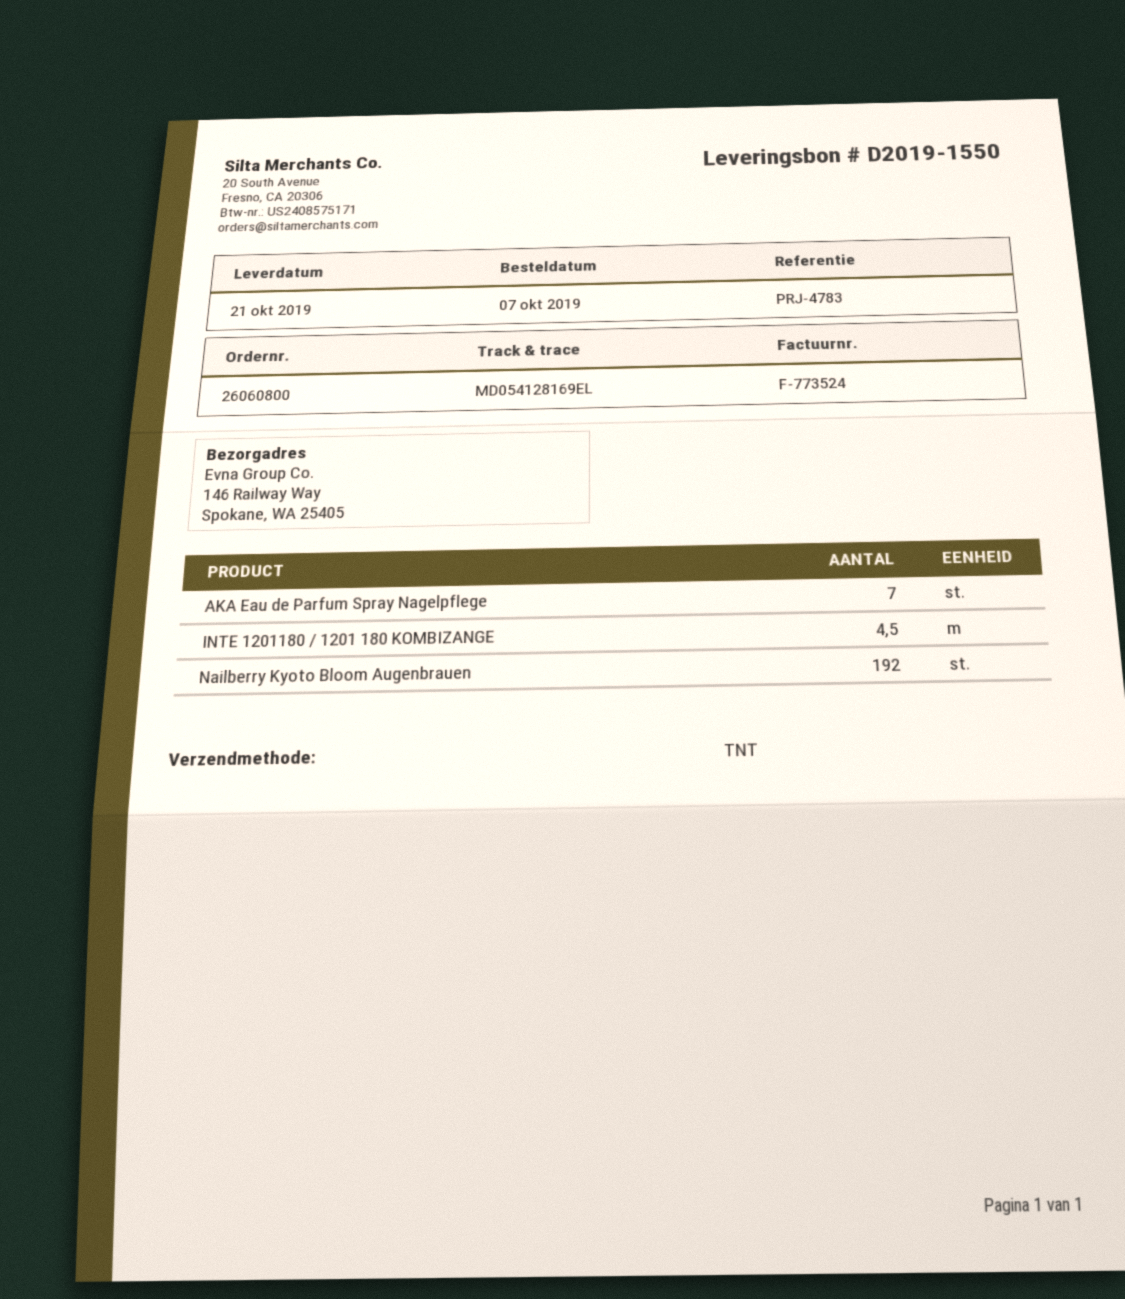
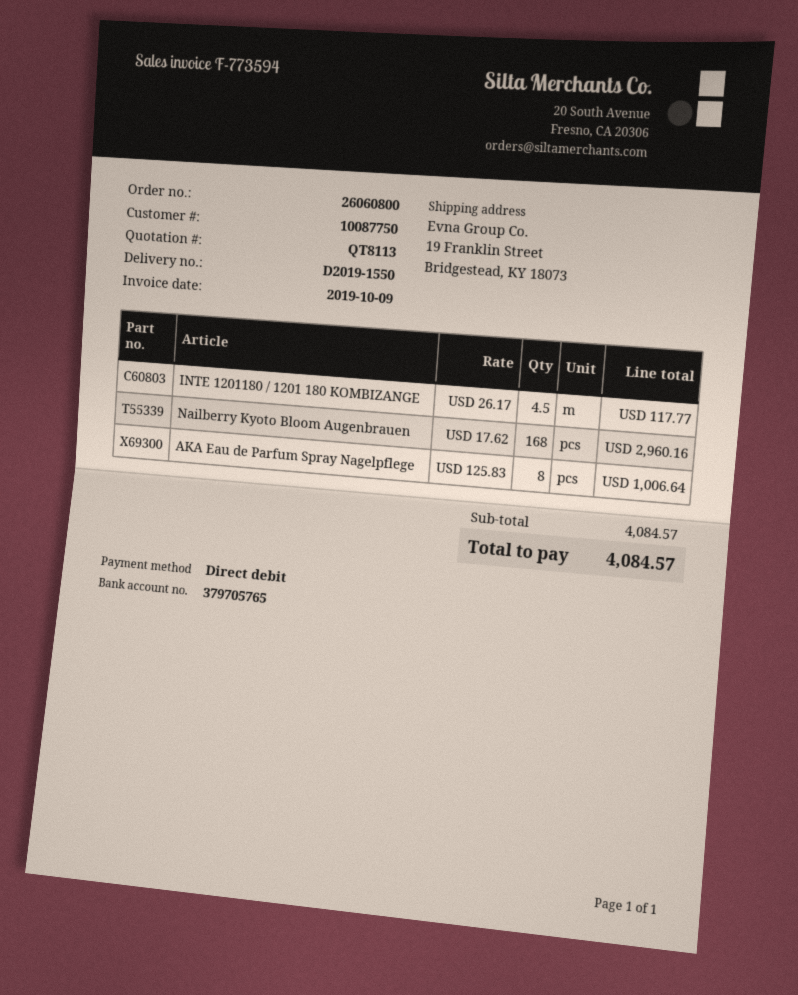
invoice number: F-773524 -> F-773594
ship to: 146 Railway Way, Spokane, WA 25405 -> 19 Franklin Street, Bridgestead, KY 18073
AKA Eau de Parfum Spray Nagelpflege: 7 -> 8
Nailberry Kyoto Bloom Augenbrauen: 192 -> 168

